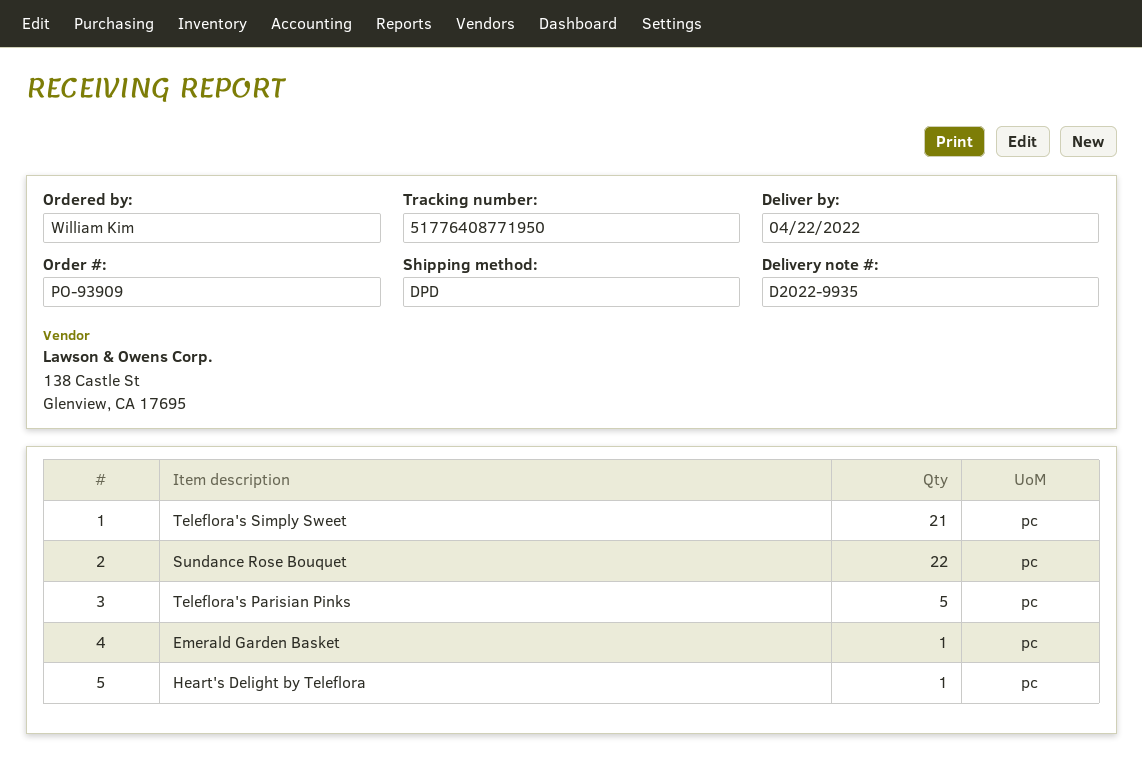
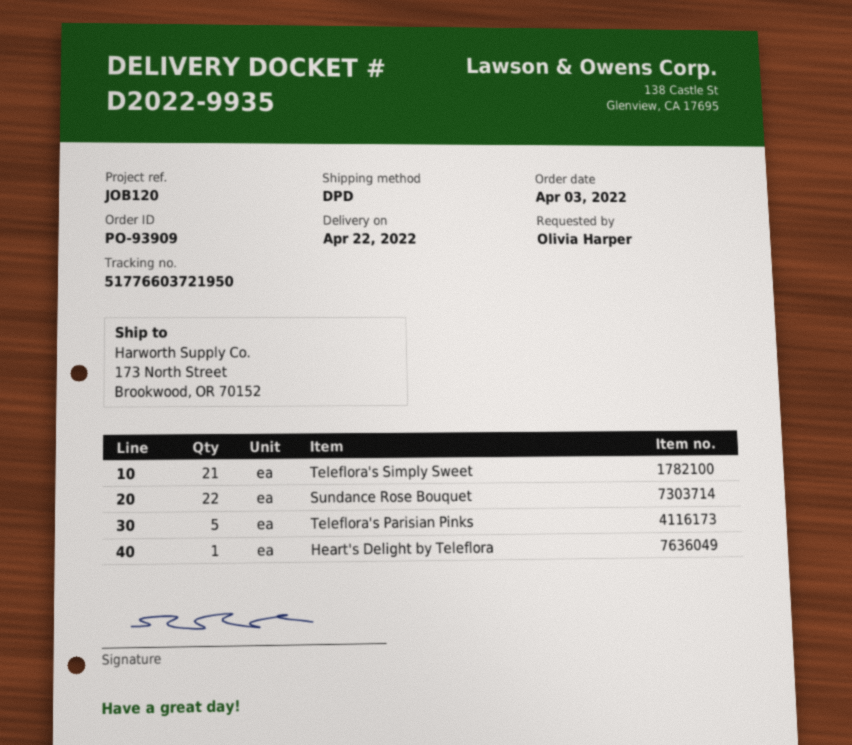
ordered by: William Kim -> Olivia Harper
tracking number: 51776408771950 -> 51776603721950
Emerald Garden Basket: 1 -> none

